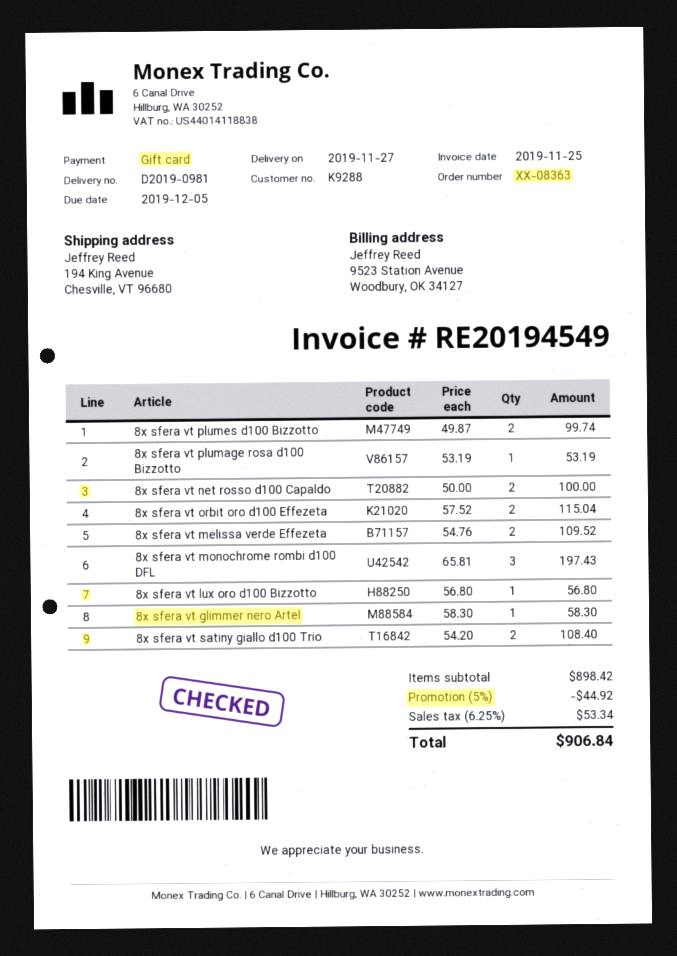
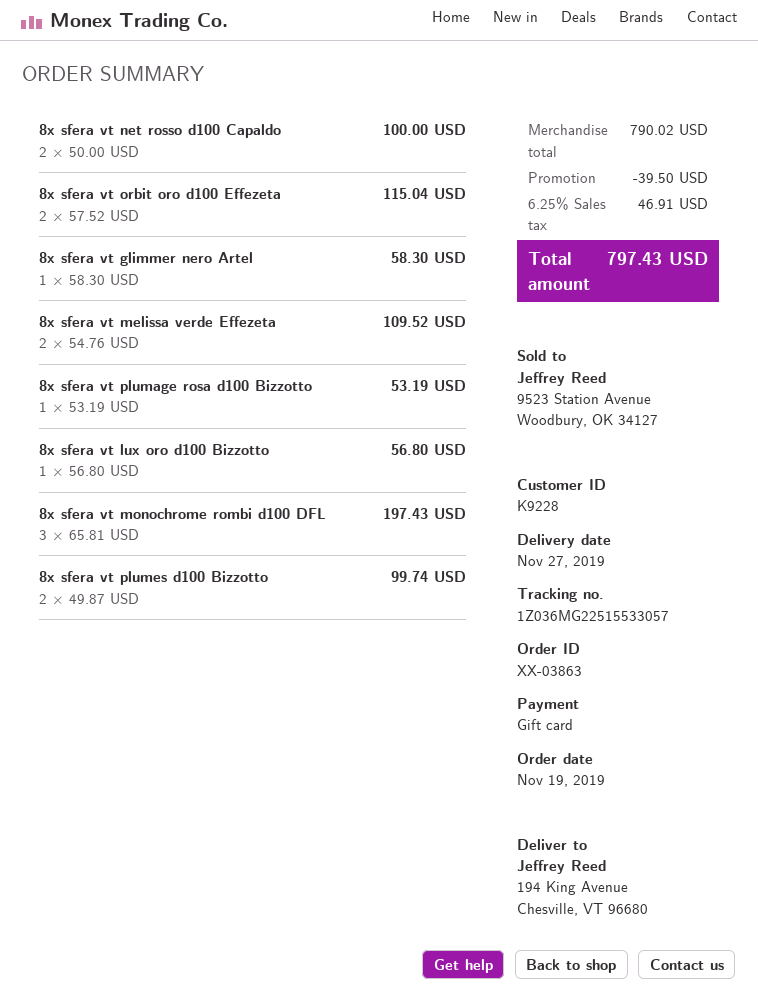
order number: XX-08363 -> XX-03863
customer number: K9288 -> K9228
8x sfera vt satiny giallo d100 Trio: 2 x 54.20 = 108.40 -> none
subtotal: 898.42 -> 790.02
discount: 44.92 -> 39.50
tax: 6.25% = 53.34 -> 6.25% = 46.91
total: 906.84 -> 797.43

